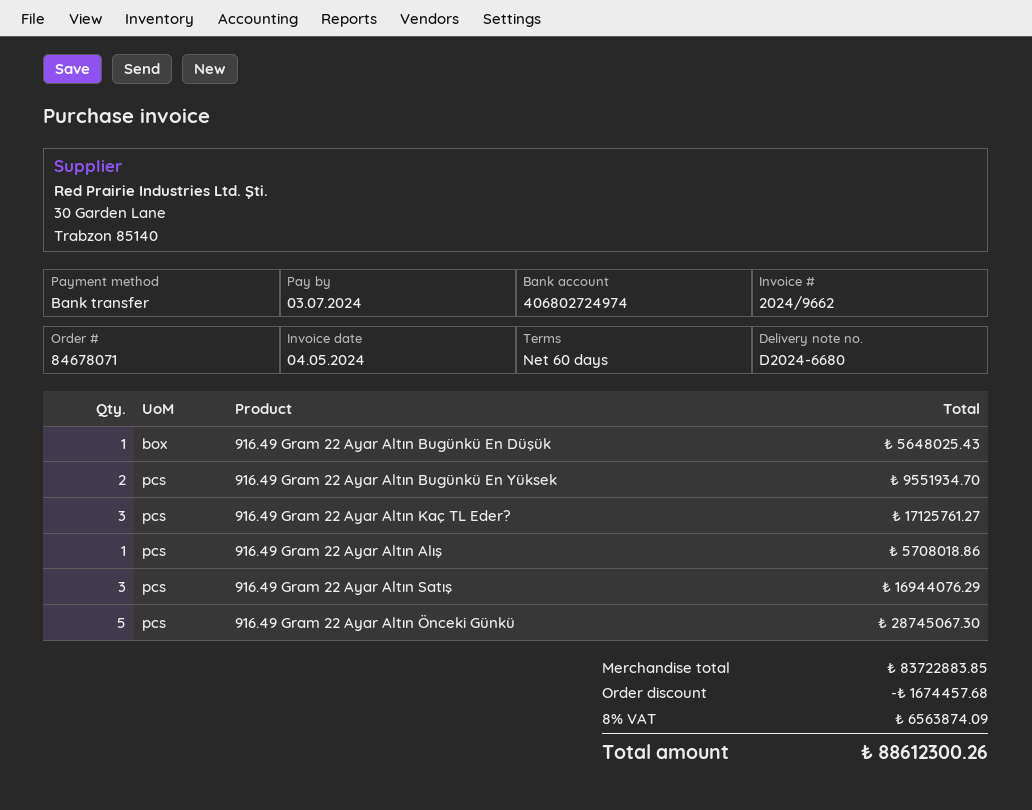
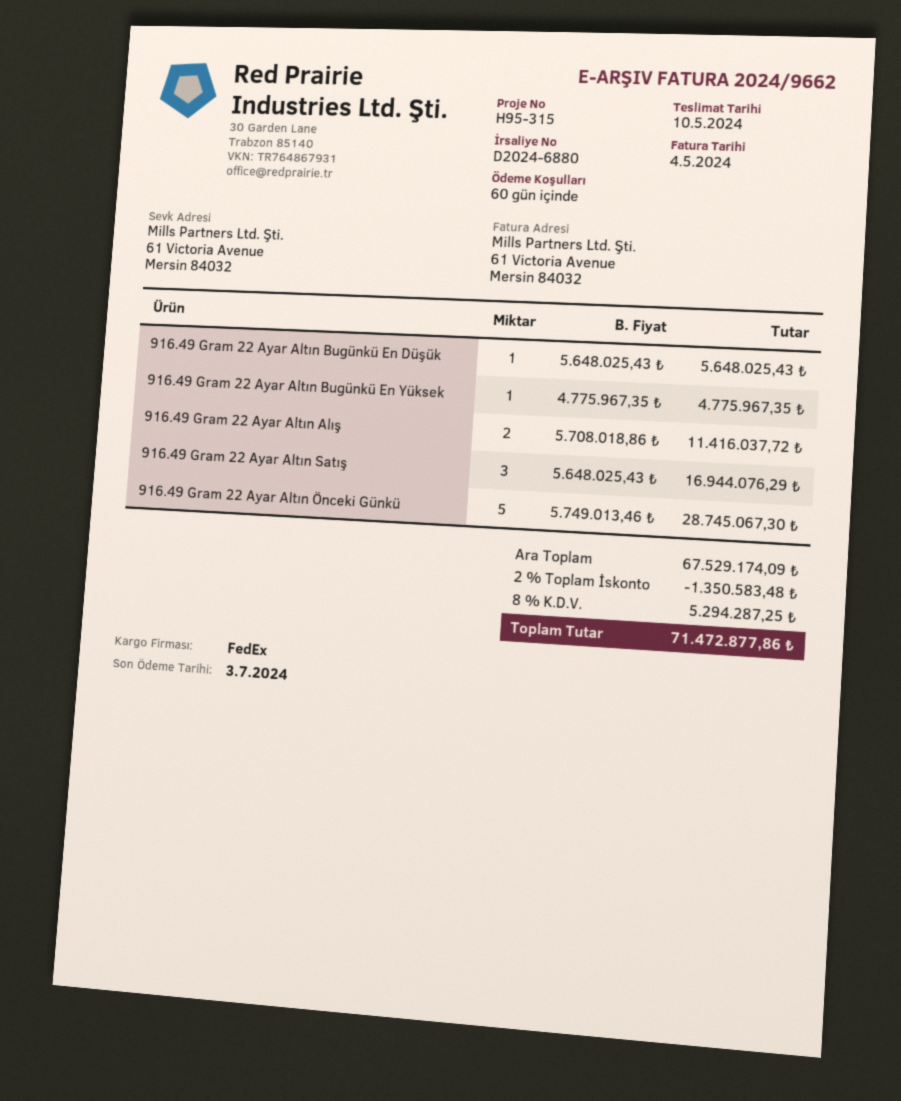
delivery note number: D2024-6680 -> D2024-6880
916.49 Gram 22 Ayar Altın Bugünkü En Yüksek: 2 for 9551934.70 -> 1 for 4775967.35
916.49 Gram 22 Ayar Altın Kaç TL Eder?: 3 for 17125761.27 -> none
916.49 Gram 22 Ayar Altın Alış: 1 for 5708018.86 -> 2 for 11416037.72
subtotal: 83722883.85 -> 67529174.09
discount: 1674457.68 -> 1350583.48
tax: 8% = 6563874.09 -> 8% = 5294287.25
total: 88612300.26 -> 71472877.86

